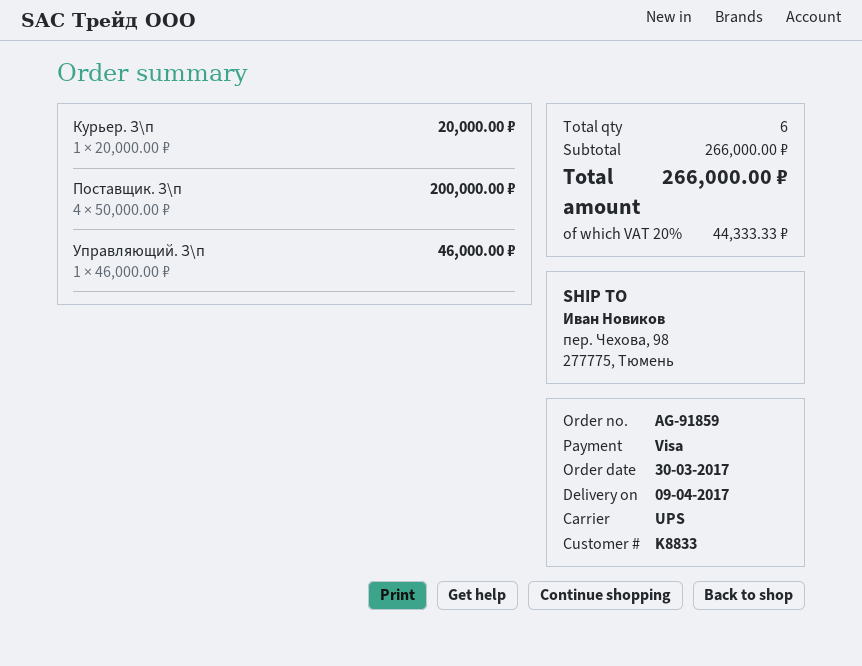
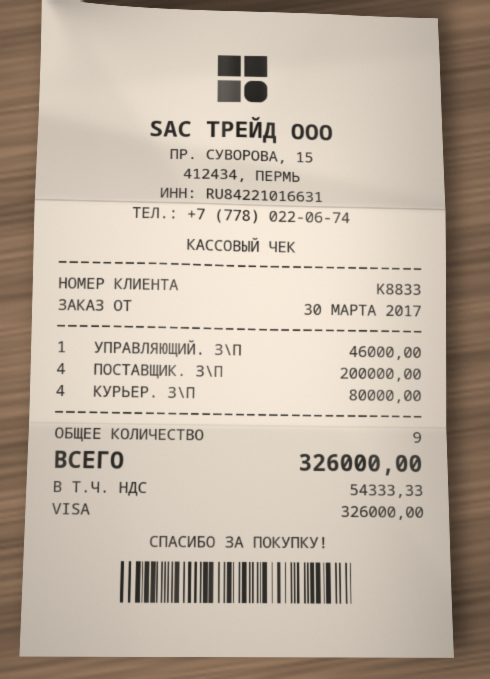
Курьер. З\п: 1 for 20000.00 -> 4 for 80000.00
total quantity: 6 -> 9
tax: 44333.33 -> 54333.33
total: 266000.00 -> 326000.00

